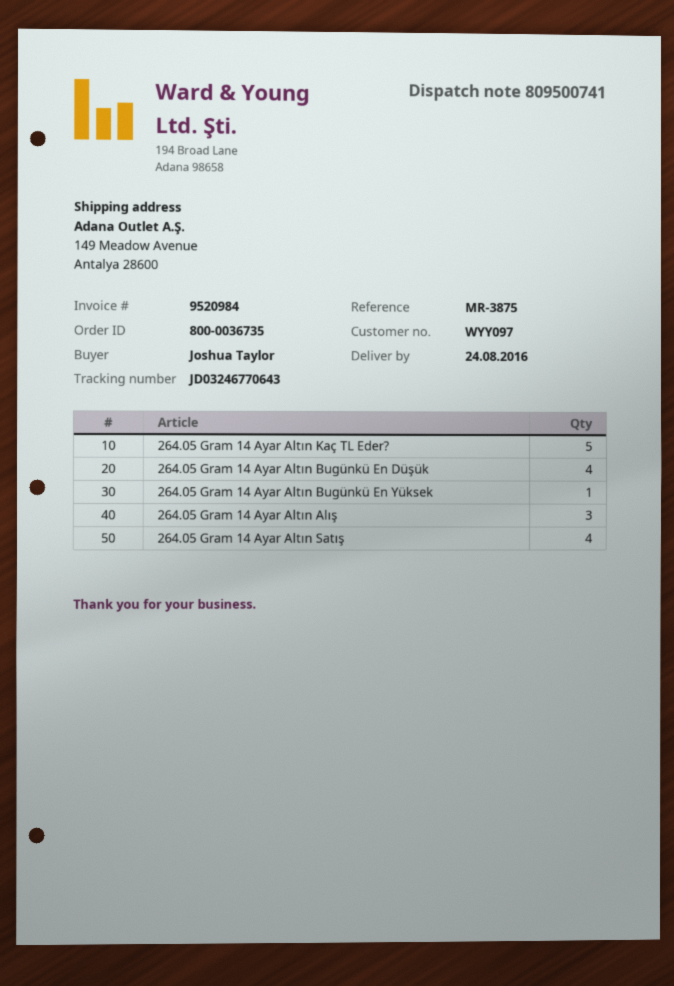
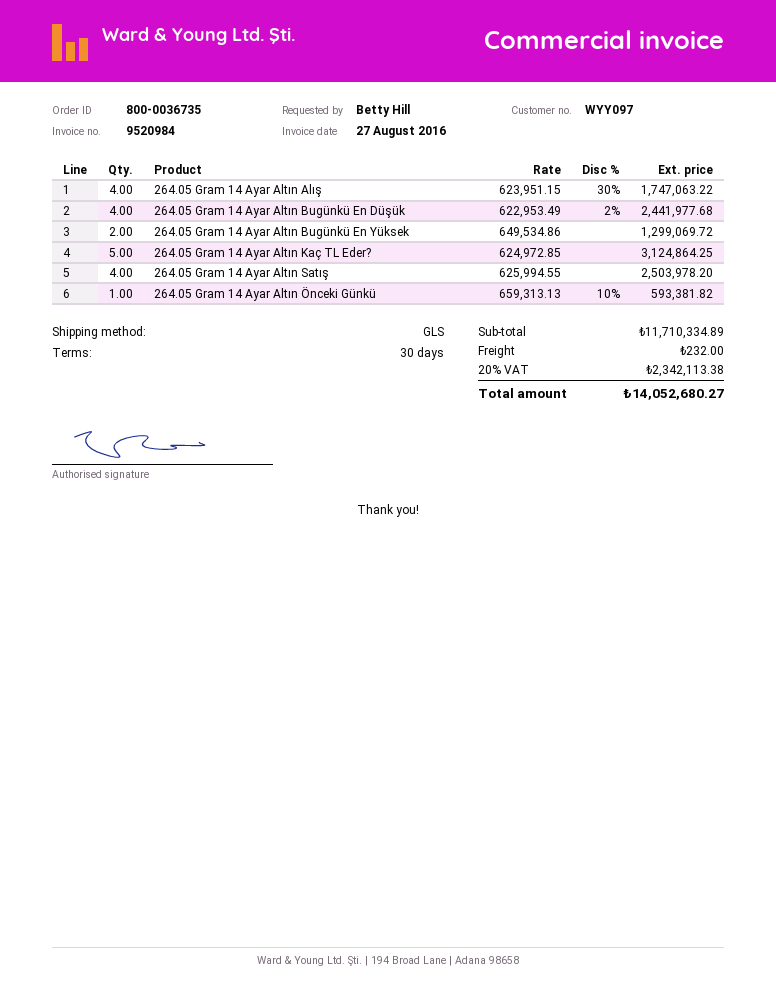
ordered by: Joshua Taylor -> Betty Hill
264.05 Gram 14 Ayar Altın Bugünkü En Yüksek: 1 -> 2
264.05 Gram 14 Ayar Altın Alış: 3 -> 4
264.05 Gram 14 Ayar Altın Önceki Günkü: none -> 1

